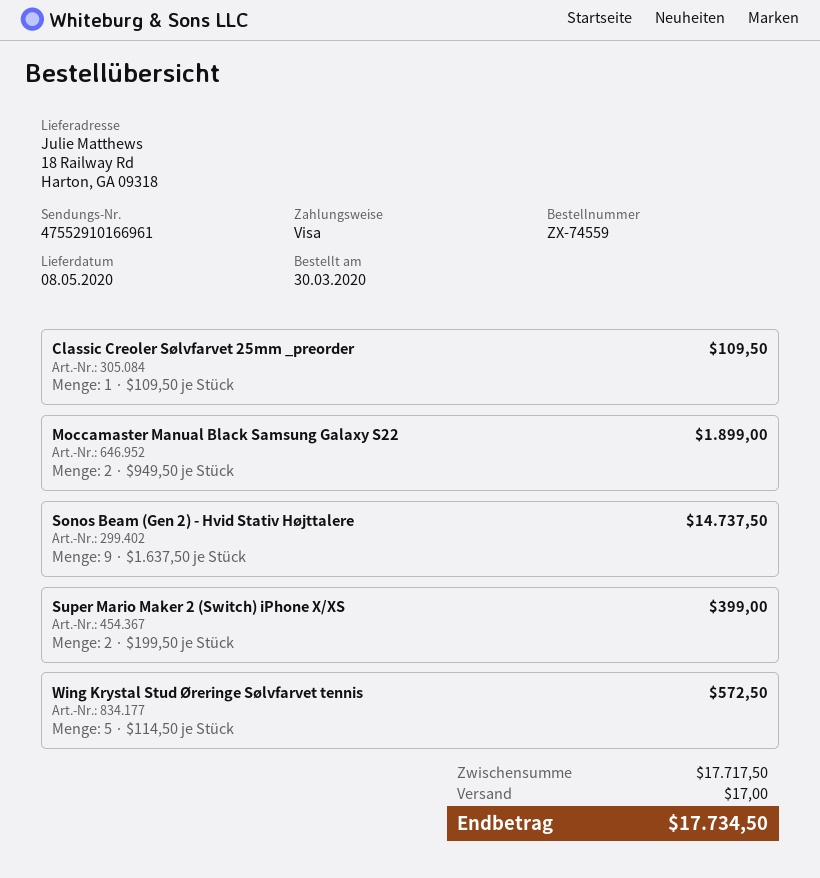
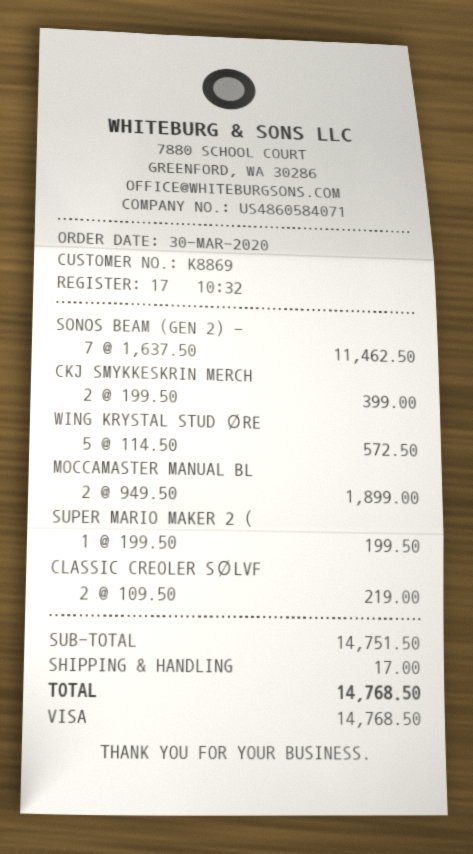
Classic Creoler Sølvfarvet 25mm _preorder: 1 x 109.50 = 109.50 -> 2 x 109.50 = 219.00
Sonos Beam (Gen 2) - Hvid Stativ Højttalere: 9 x 1637.50 = 14737.50 -> 7 x 1637.50 = 11462.50
Super Mario Maker 2 (Switch) iPhone X/XS: 2 x 199.50 = 399.00 -> 1 x 199.50 = 199.50
CKJ SMYKKESKRIN MERCH: none -> 2 x 199.50 = 399.00
subtotal: 17717.50 -> 14751.50
total: 17734.50 -> 14768.50

